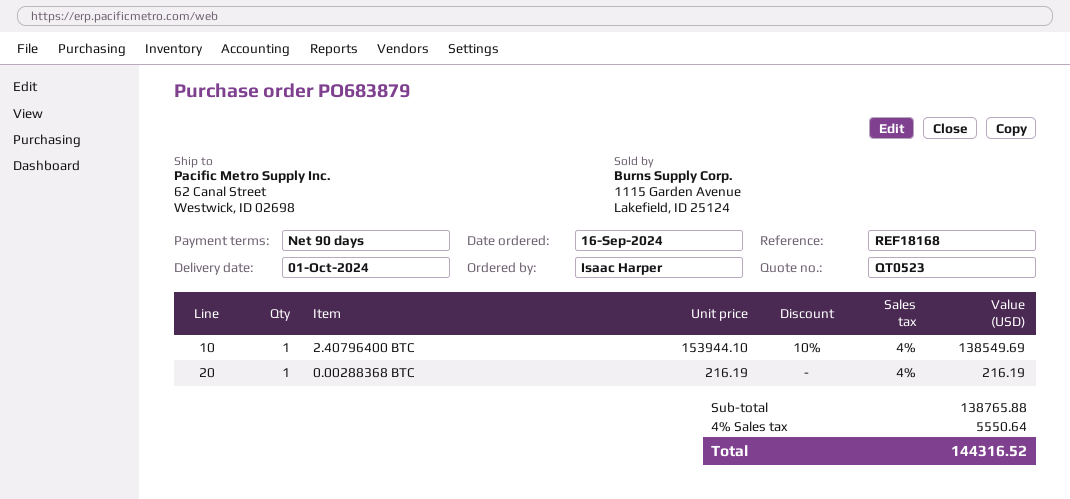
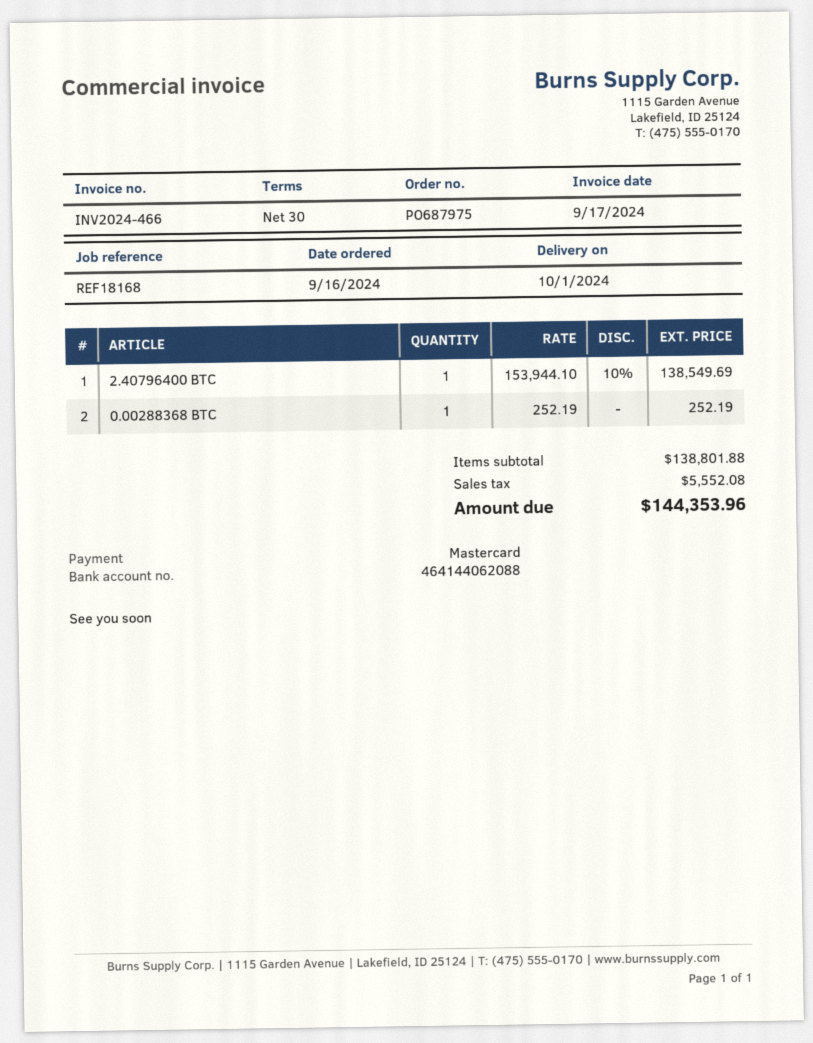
order number: PO683879 -> PO687975
payment terms: 90 days -> 30 days
0.00288368 BTC: 1 x 216.19 = 216.19 -> 1 x 252.19 = 252.19
subtotal: 138765.88 -> 138801.88
tax: 5550.64 -> 5552.08
total: 144316.52 -> 144353.96

